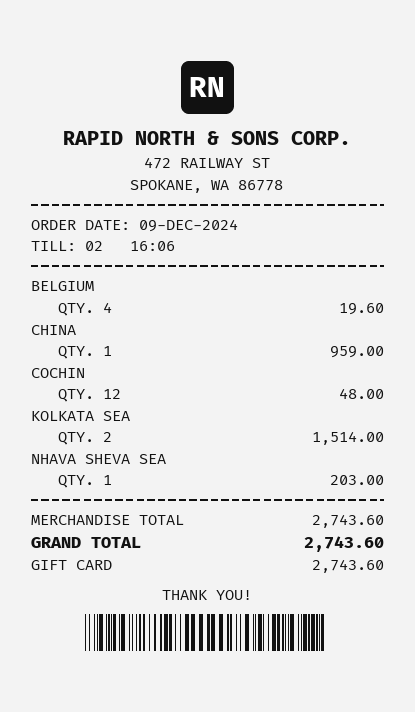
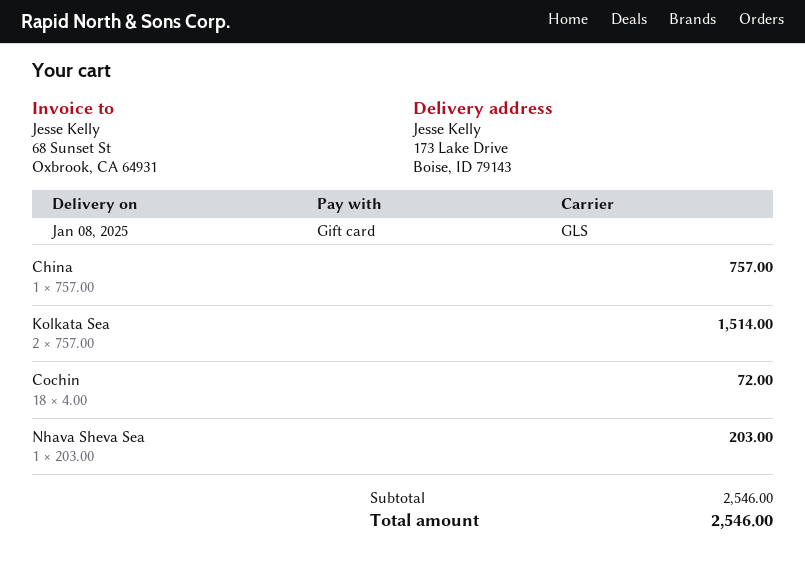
BELGIUM: 4 for 19.60 -> none
CHINA: 1 for 959.00 -> 1 for 757.00
COCHIN: 12 for 48.00 -> 18 for 72.00
subtotal: 2743.60 -> 2546.00
total: 2743.60 -> 2546.00

